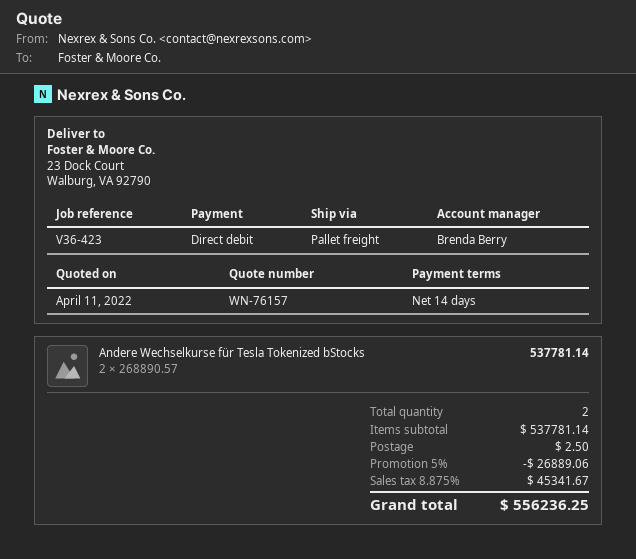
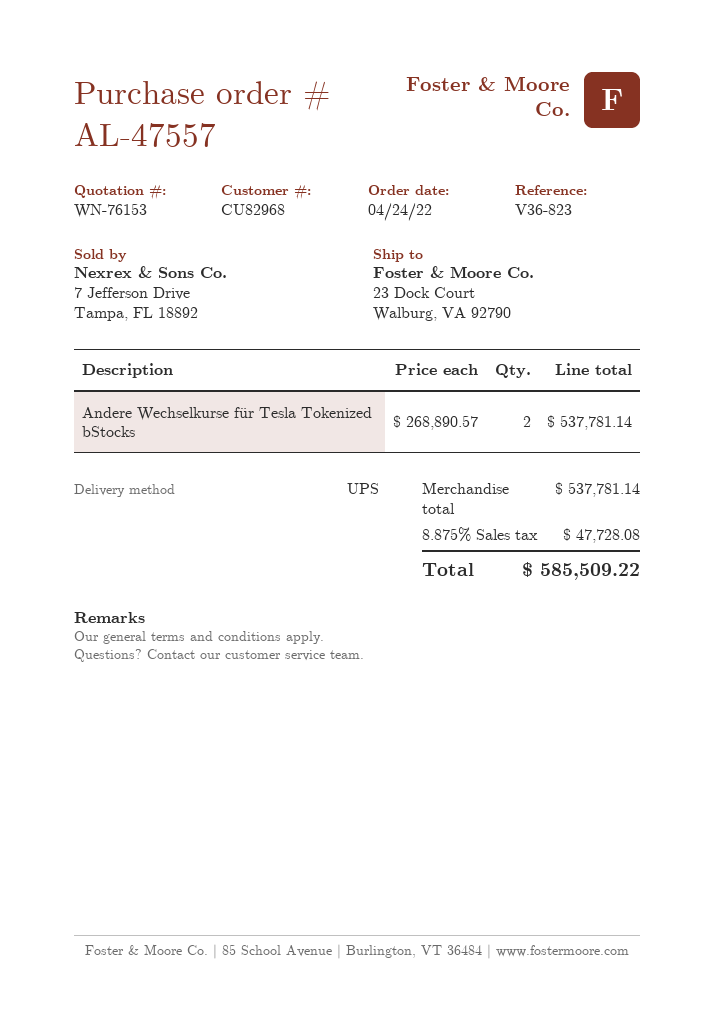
quote number: WN-76157 -> WN-76153
reference: V36-423 -> V36-823
shipping method: pallet freight -> UPS
discount: 5% = 26889.06 -> none
shipping: 2.50 -> none
tax: 8.875% = 45341.67 -> 8.875% = 47728.08
total: 556236.25 -> 585509.22

